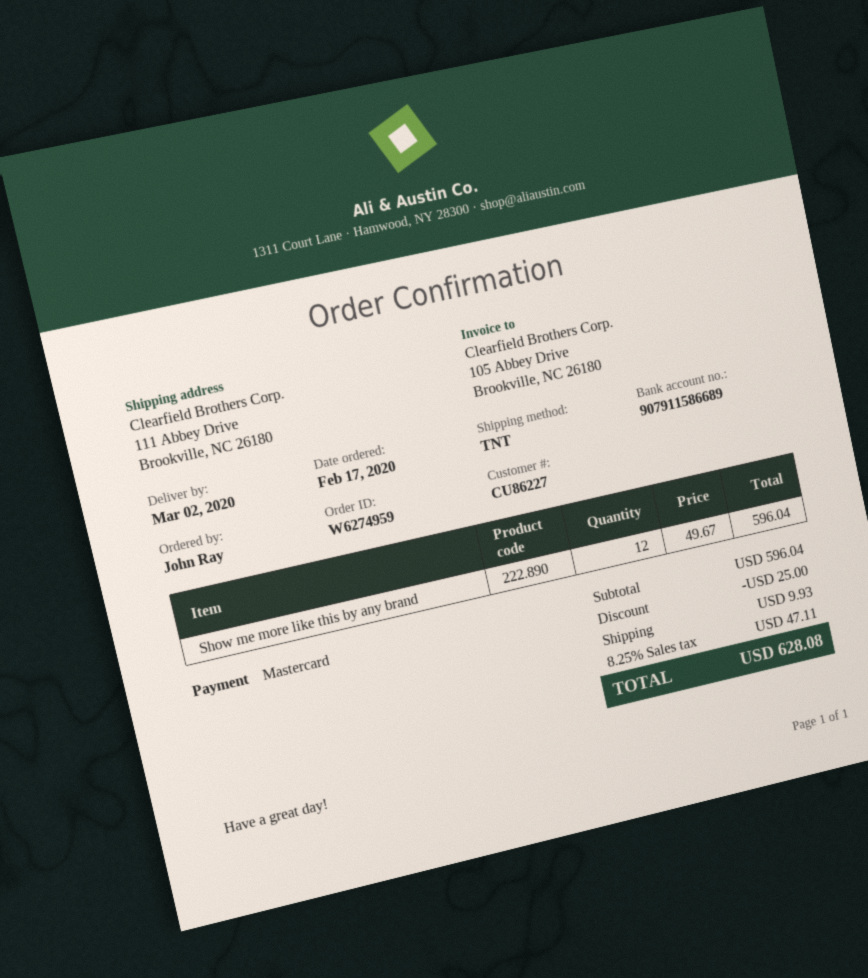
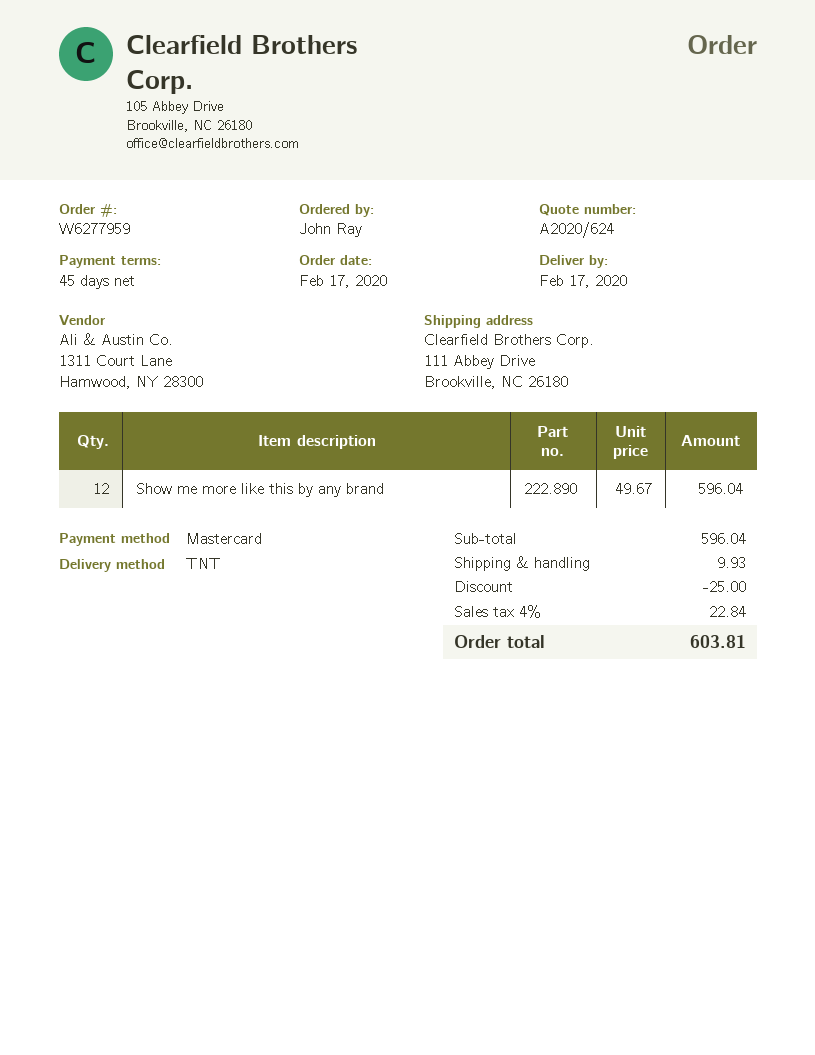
order number: W6274959 -> W6277959
delivery date: 2020-03-02 -> 2020-02-17
tax: 8.25% = 47.11 -> 4% = 22.84
total: 628.08 -> 603.81

